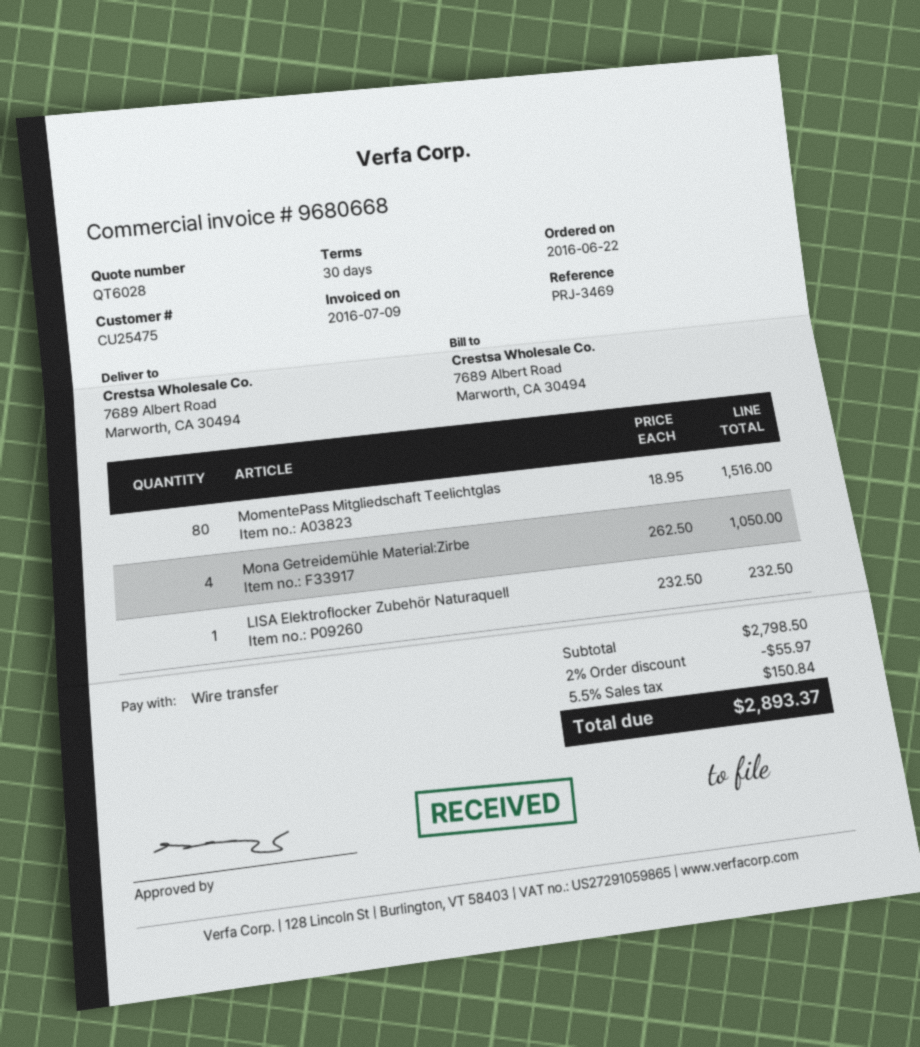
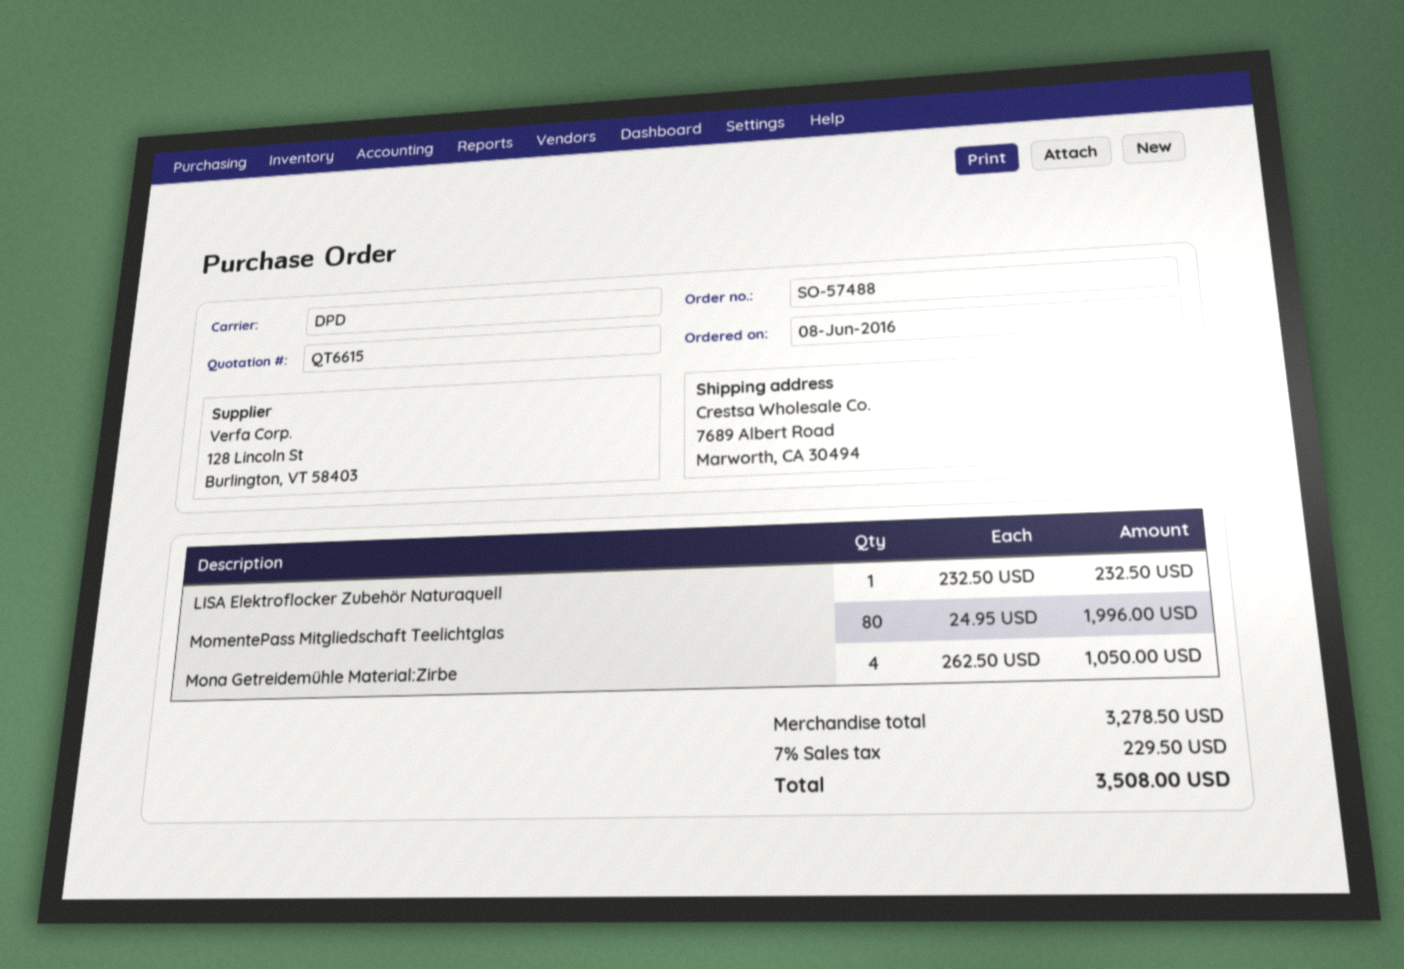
quote number: QT6028 -> QT6615
order date: 2016-06-22 -> 2016-06-08
MomentePass Mitgliedschaft Teelichtglas: 80 x 18.95 = 1516.00 -> 80 x 24.95 = 1996.00
subtotal: 2798.50 -> 3278.50
discount: 2% = 55.97 -> none
tax: 5.5% = 150.84 -> 7% = 229.50
total: 2893.37 -> 3508.00

